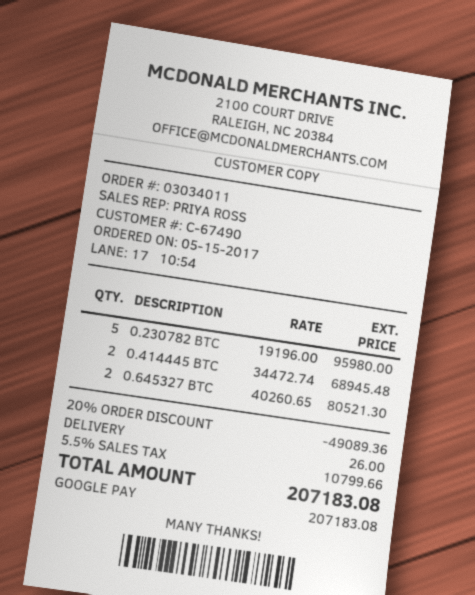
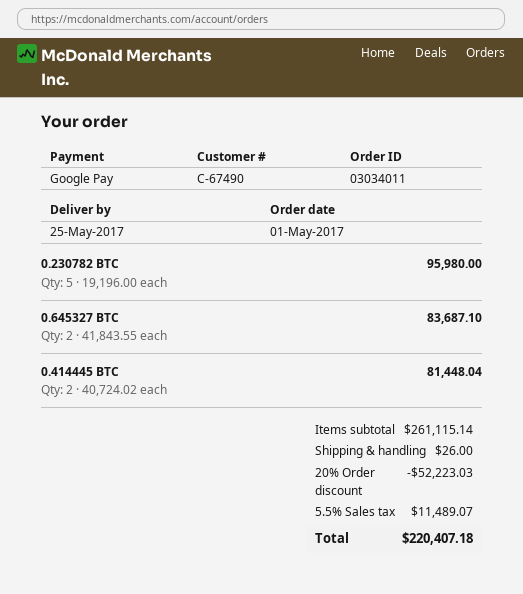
order date: 2017-05-15 -> 2017-05-01
0.414445 BTC: 2 x 34472.74 = 68945.48 -> 2 x 40724.02 = 81448.04
0.645327 BTC: 2 x 40260.65 = 80521.30 -> 2 x 41843.55 = 83687.10
discount: 20% = 49089.36 -> 20% = 52223.03
tax: 5.5% = 10799.66 -> 5.5% = 11489.07
total: 207183.08 -> 220407.18

